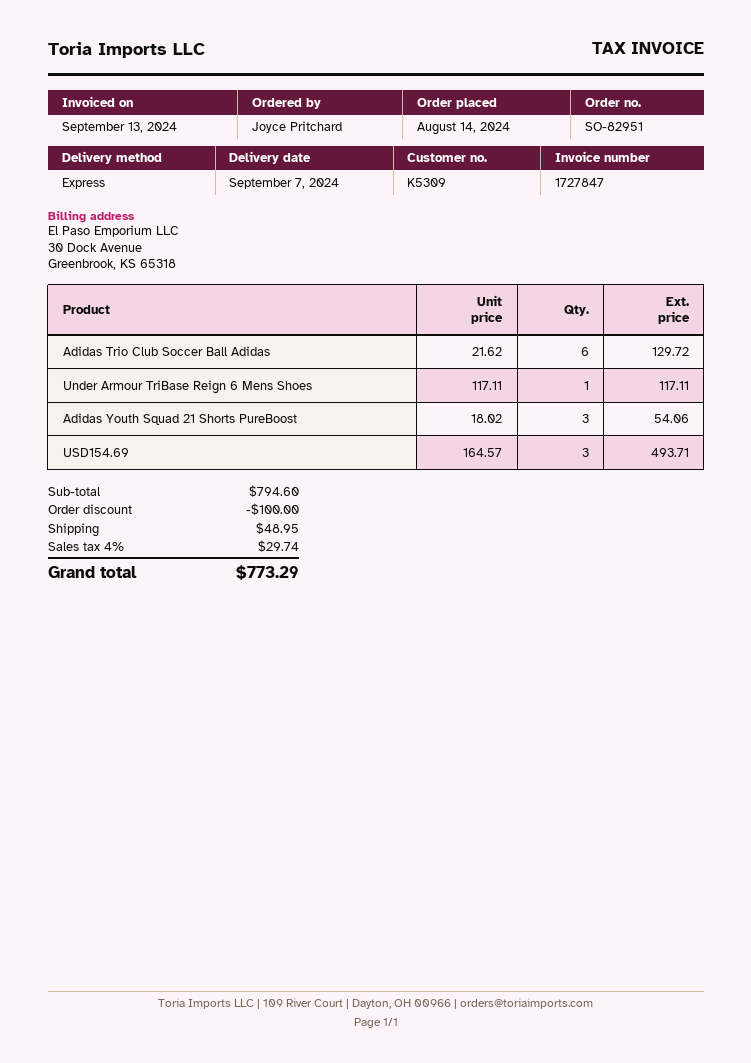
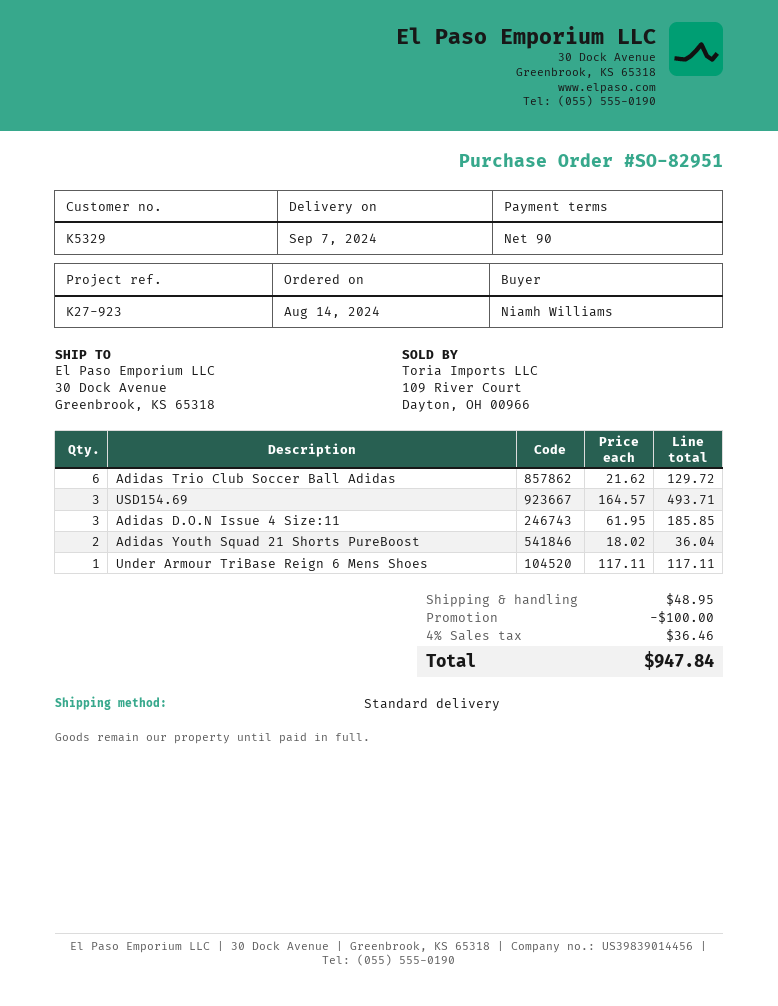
customer number: K5309 -> K5329
ordered by: Joyce Pritchard -> Niamh Williams
shipping method: express -> standard
Adidas Youth Squad 21 Shorts PureBoost: 3 x 18.02 = 54.06 -> 2 x 18.02 = 36.04
Adidas D.O.N Issue 4 Size:11: none -> 3 x 61.95 = 185.85
tax: 4% = 29.74 -> 4% = 36.46
total: 773.29 -> 947.84

